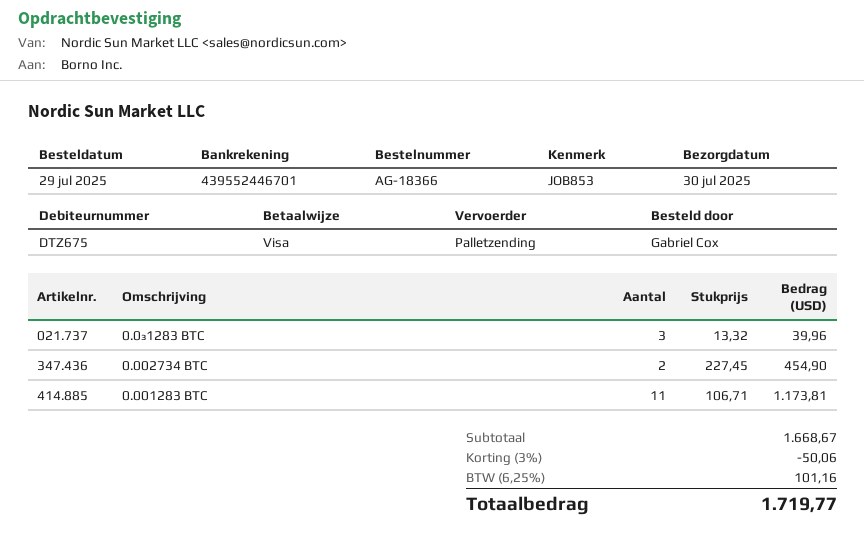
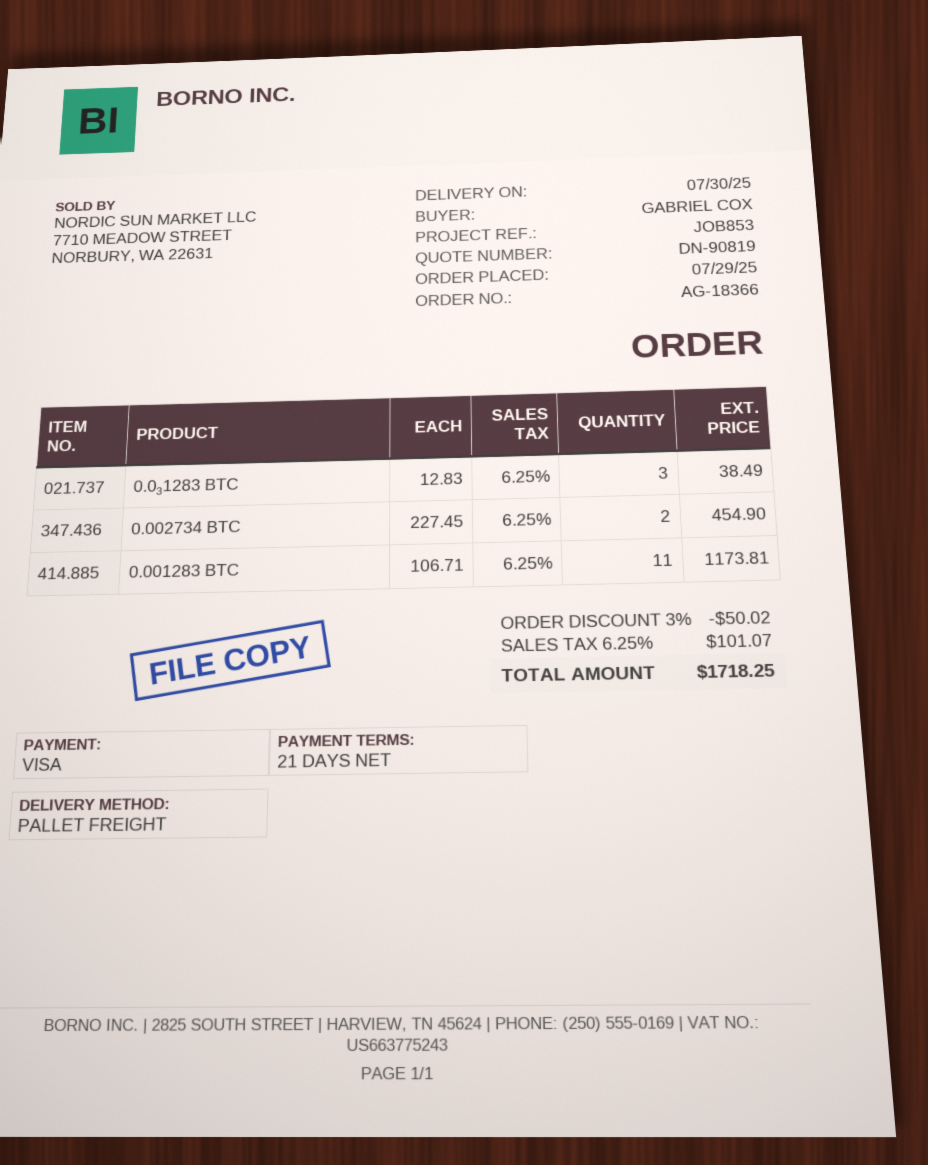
0.0₃1283 BTC: 3 x 13.32 = 39.96 -> 3 x 12.83 = 38.49
discount: 3% = 50.06 -> 3% = 50.02
tax: 6.25% = 101.16 -> 6.25% = 101.07
total: 1719.77 -> 1718.25

